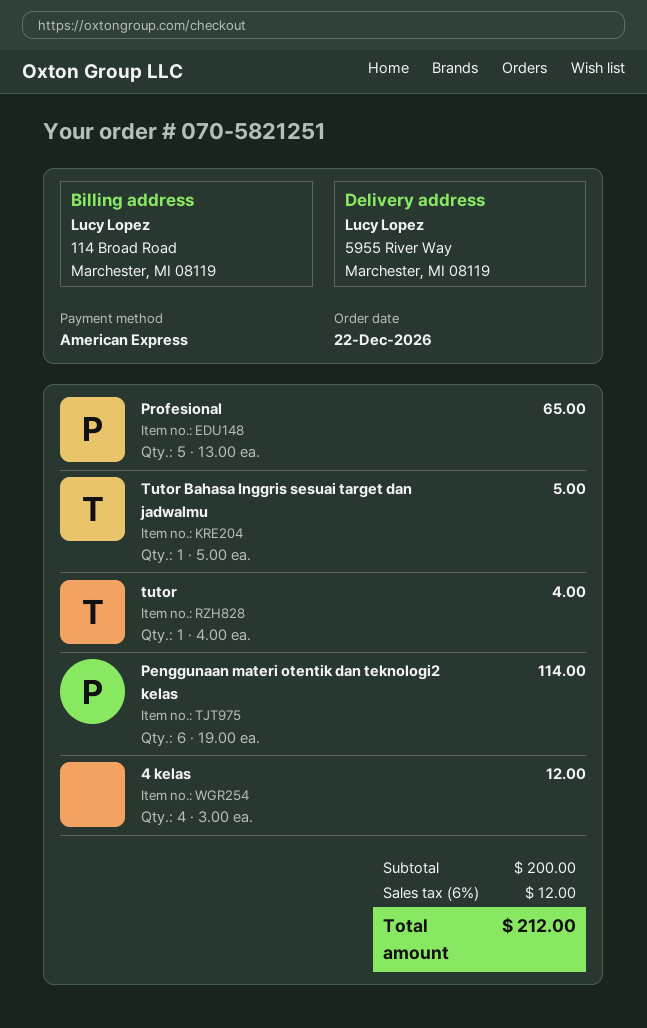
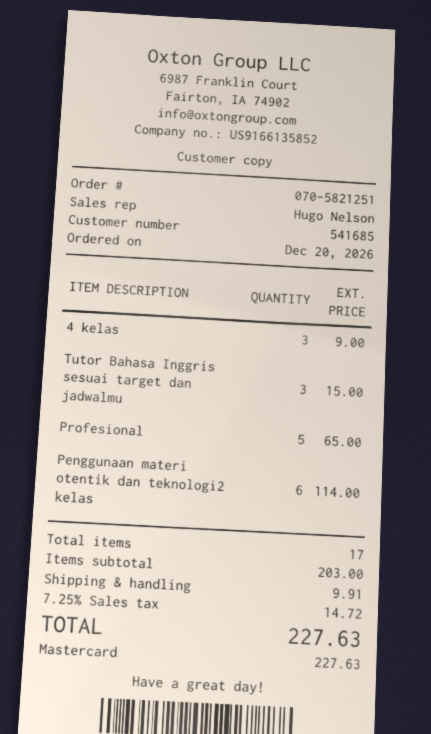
order date: 2026-12-22 -> 2026-12-20
payment method: American Express -> Mastercard
Tutor Bahasa Inggris sesuai target dan jadwalmu: 1 for 5.00 -> 3 for 15.00
tutor: 1 for 4.00 -> none
4 kelas: 4 for 12.00 -> 3 for 9.00
subtotal: 200.00 -> 203.00
shipping: none -> 9.91
tax: 6% = 12.00 -> 7.25% = 14.72
total: 212.00 -> 227.63

